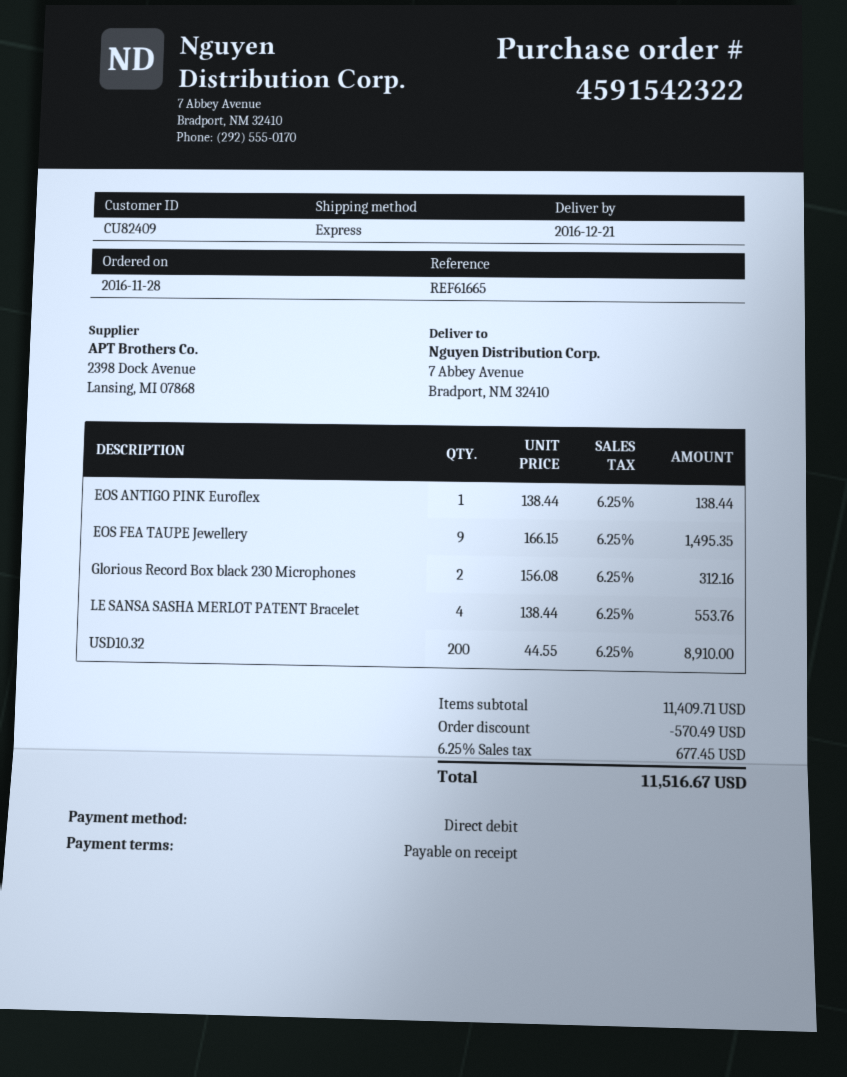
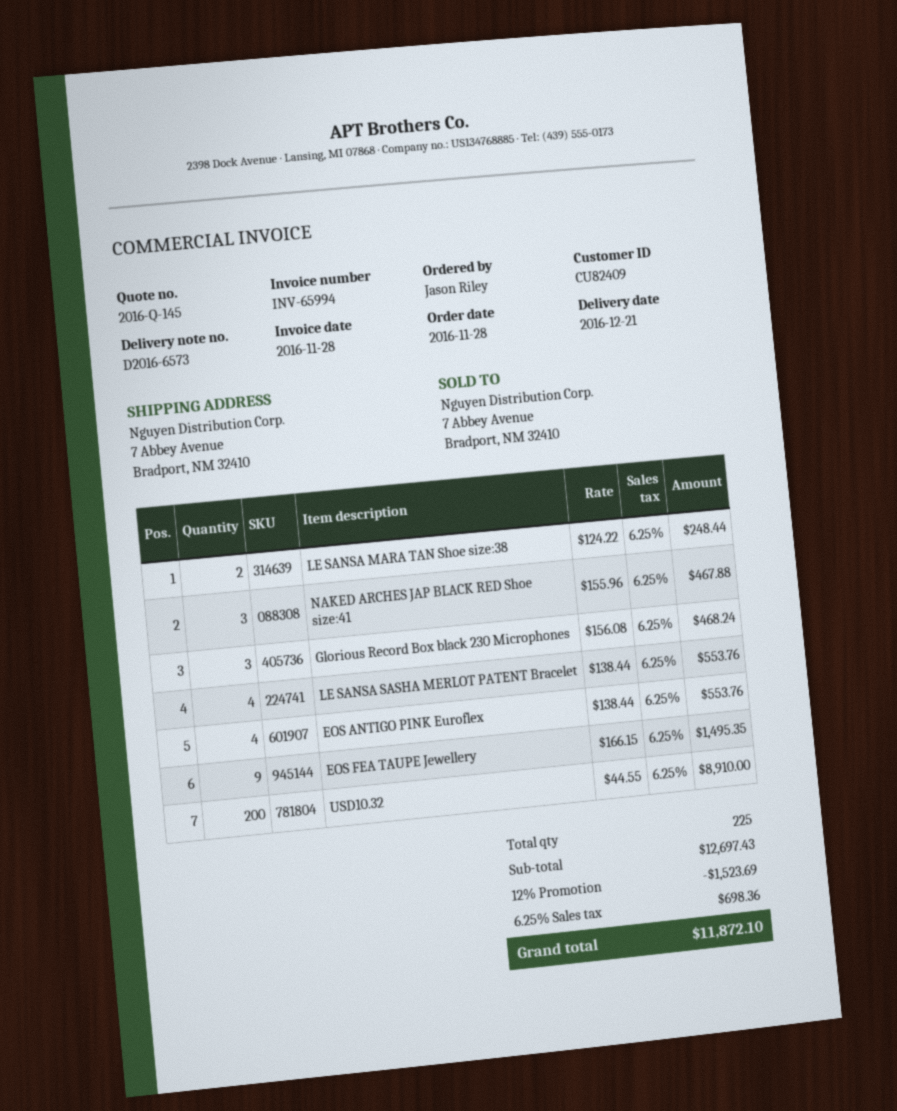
EOS ANTIGO PINK Euroflex: 1 x 138.44 = 138.44 -> 4 x 138.44 = 553.76
Glorious Record Box black 230 Microphones: 2 x 156.08 = 312.16 -> 3 x 156.08 = 468.24
LE SANSA MARA TAN Shoe size:38: none -> 2 x 124.22 = 248.44
NAKED ARCHES JAP BLACK RED Shoe size:41: none -> 3 x 155.96 = 467.88
subtotal: 11409.71 -> 12697.43
discount: 570.49 -> 1523.69
tax: 6.25% = 677.45 -> 6.25% = 698.36
total: 11516.67 -> 11872.10

